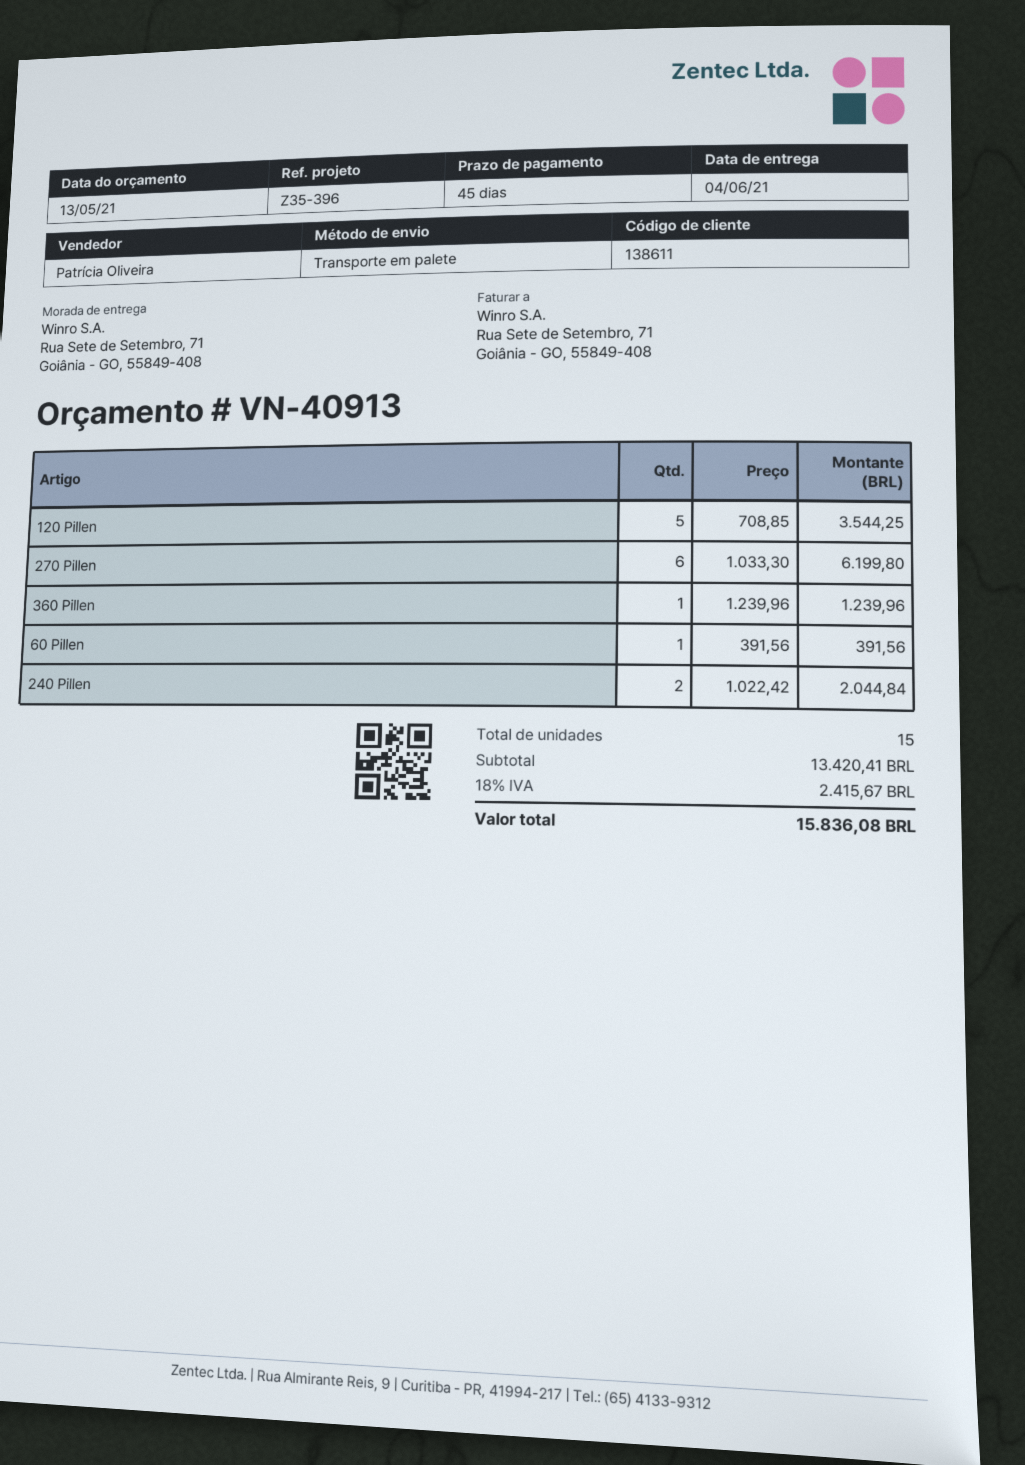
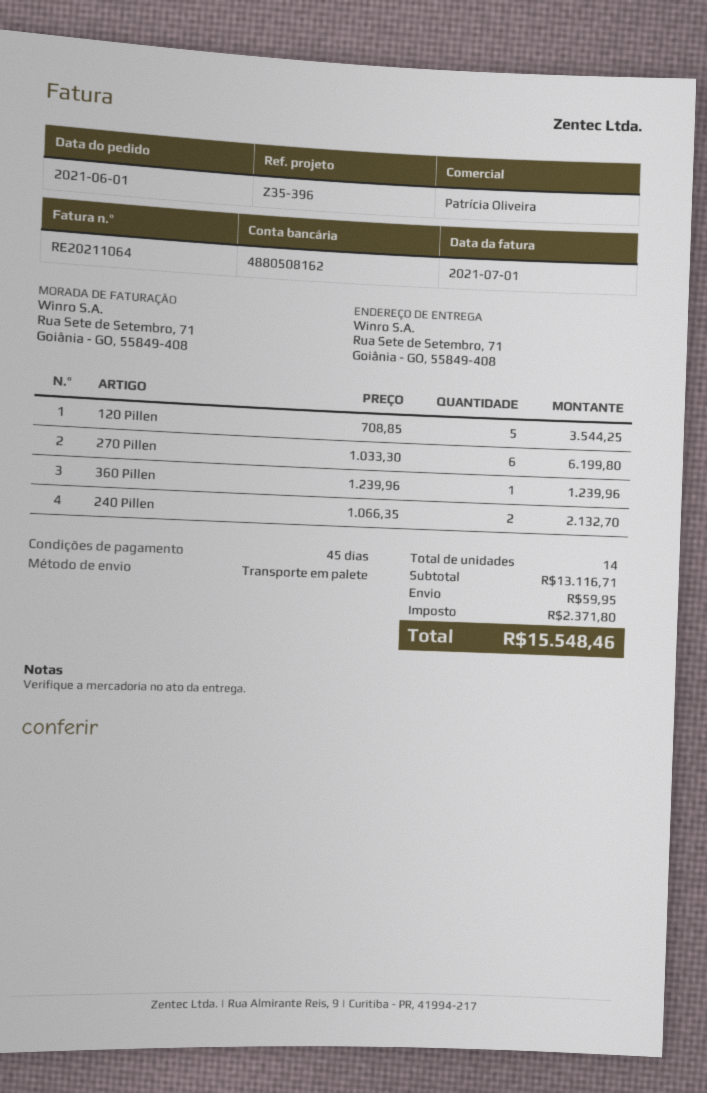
60 Pillen: 1 x 391.56 = 391.56 -> none
240 Pillen: 2 x 1022.42 = 2044.84 -> 2 x 1066.35 = 2132.70
total quantity: 15 -> 14
subtotal: 13420.41 -> 13116.71
shipping: none -> 59.95
tax: 2415.67 -> 2371.80
total: 15836.08 -> 15548.46

